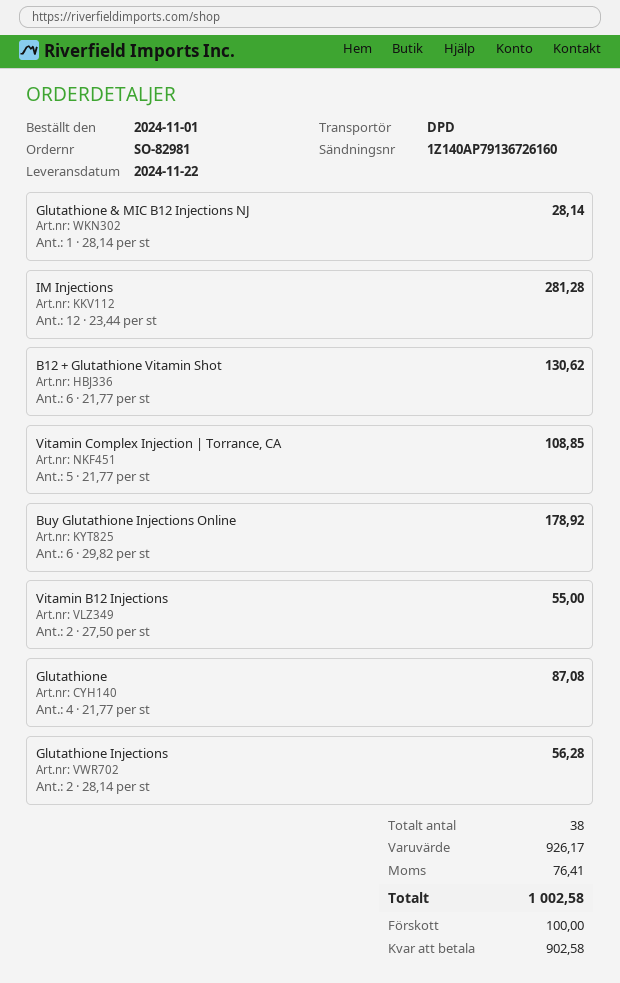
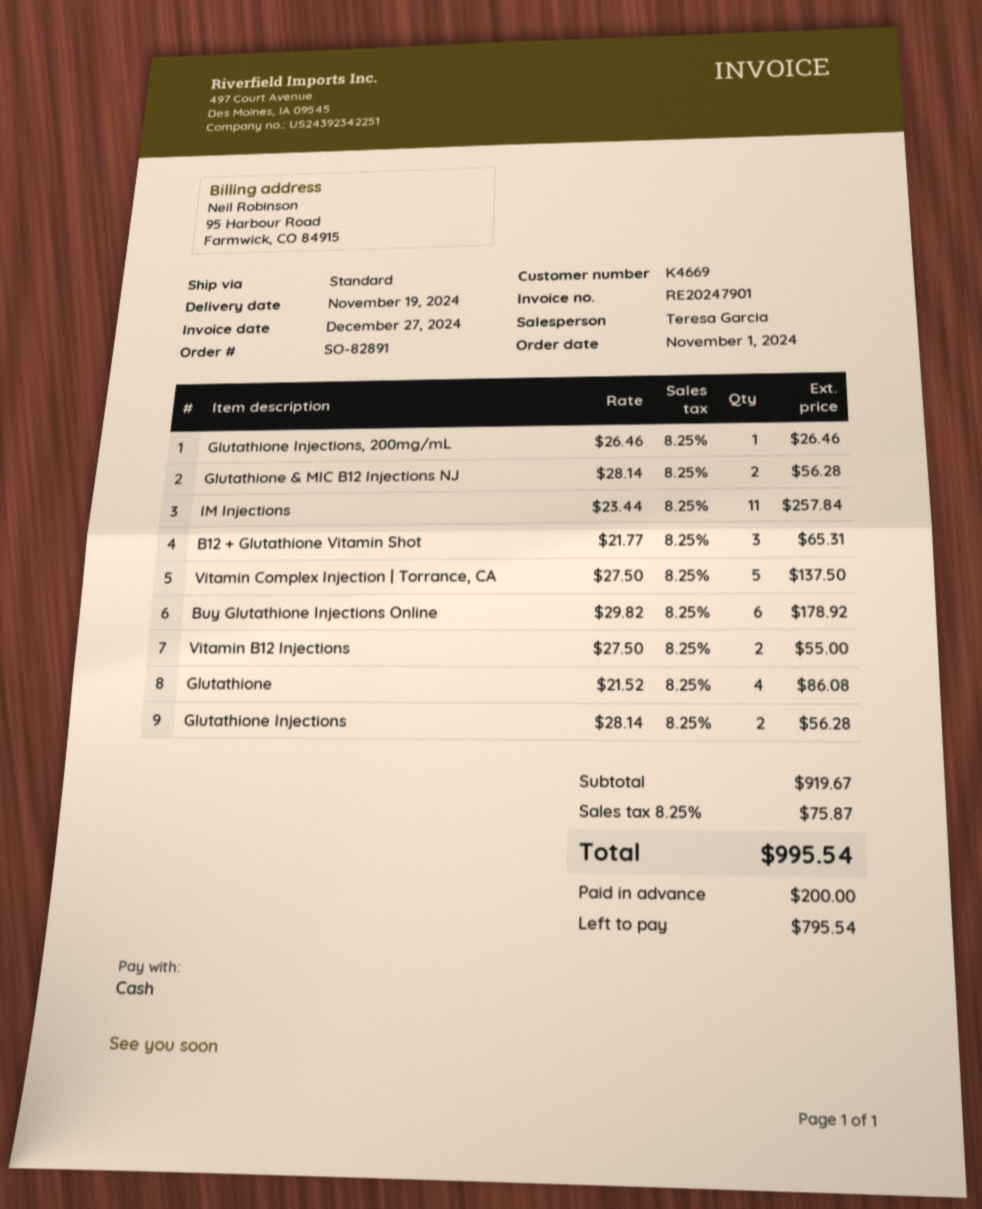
order number: SO-82981 -> SO-82891
delivery date: 2024-11-22 -> 2024-11-19
shipping method: DPD -> standard
Glutathione & MIC B12 Injections NJ: 1 x 28.14 = 28.14 -> 2 x 28.14 = 56.28
IM Injections: 12 x 23.44 = 281.28 -> 11 x 23.44 = 257.84
B12 + Glutathione Vitamin Shot: 6 x 21.77 = 130.62 -> 3 x 21.77 = 65.31
Vitamin Complex Injection | Torrance, CA: 5 x 21.77 = 108.85 -> 5 x 27.50 = 137.50
Glutathione: 4 x 21.77 = 87.08 -> 4 x 21.52 = 86.08
Glutathione Injections, 200mg/mL: none -> 1 x 26.46 = 26.46
subtotal: 926.17 -> 919.67
tax: 76.41 -> 75.87
total: 1002.58 -> 995.54
deposit: 100.00 -> 200.00
balance: 902.58 -> 795.54

